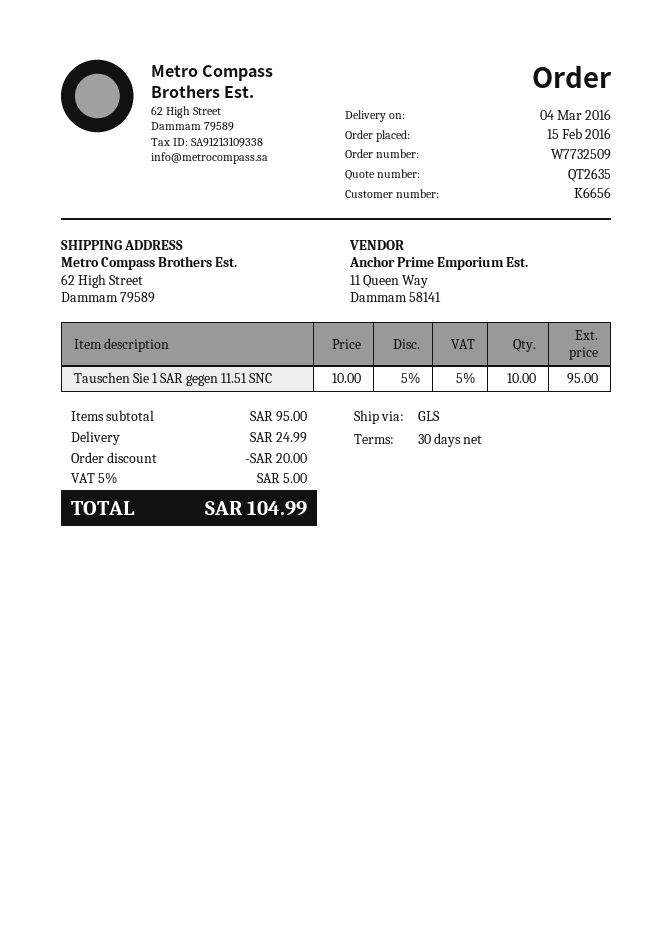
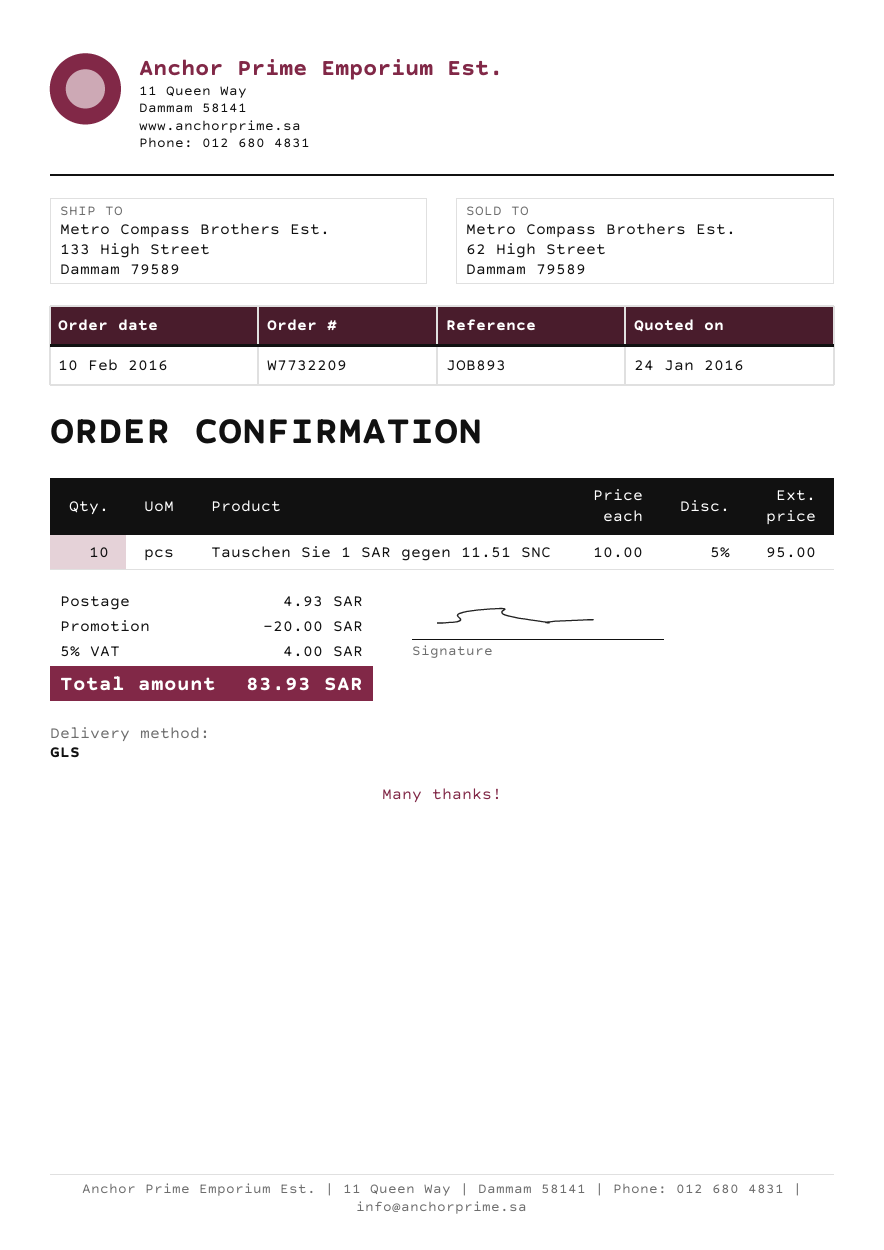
order number: W7732509 -> W7732209
order date: 2016-02-15 -> 2016-02-10
ship to: 62 High Street, Dammam 79589 -> 133 High Street, Dammam 79589
shipping: 24.99 -> 4.93
tax: 5% = 5.00 -> 5% = 4.00
total: 104.99 -> 83.93

